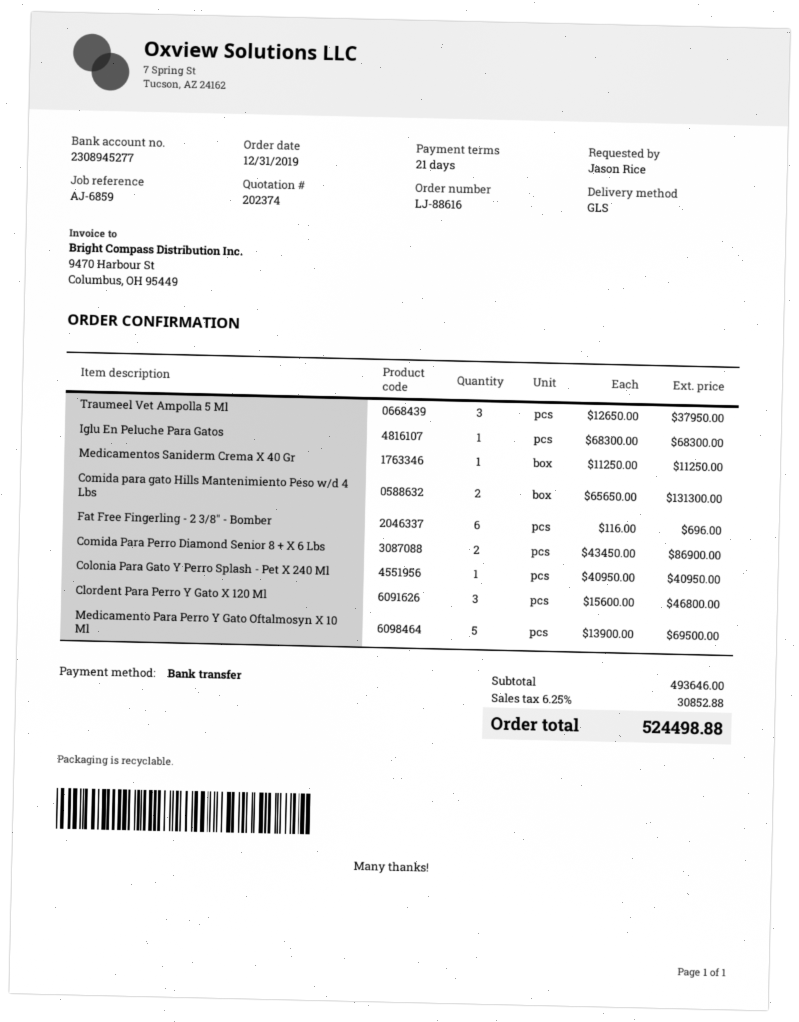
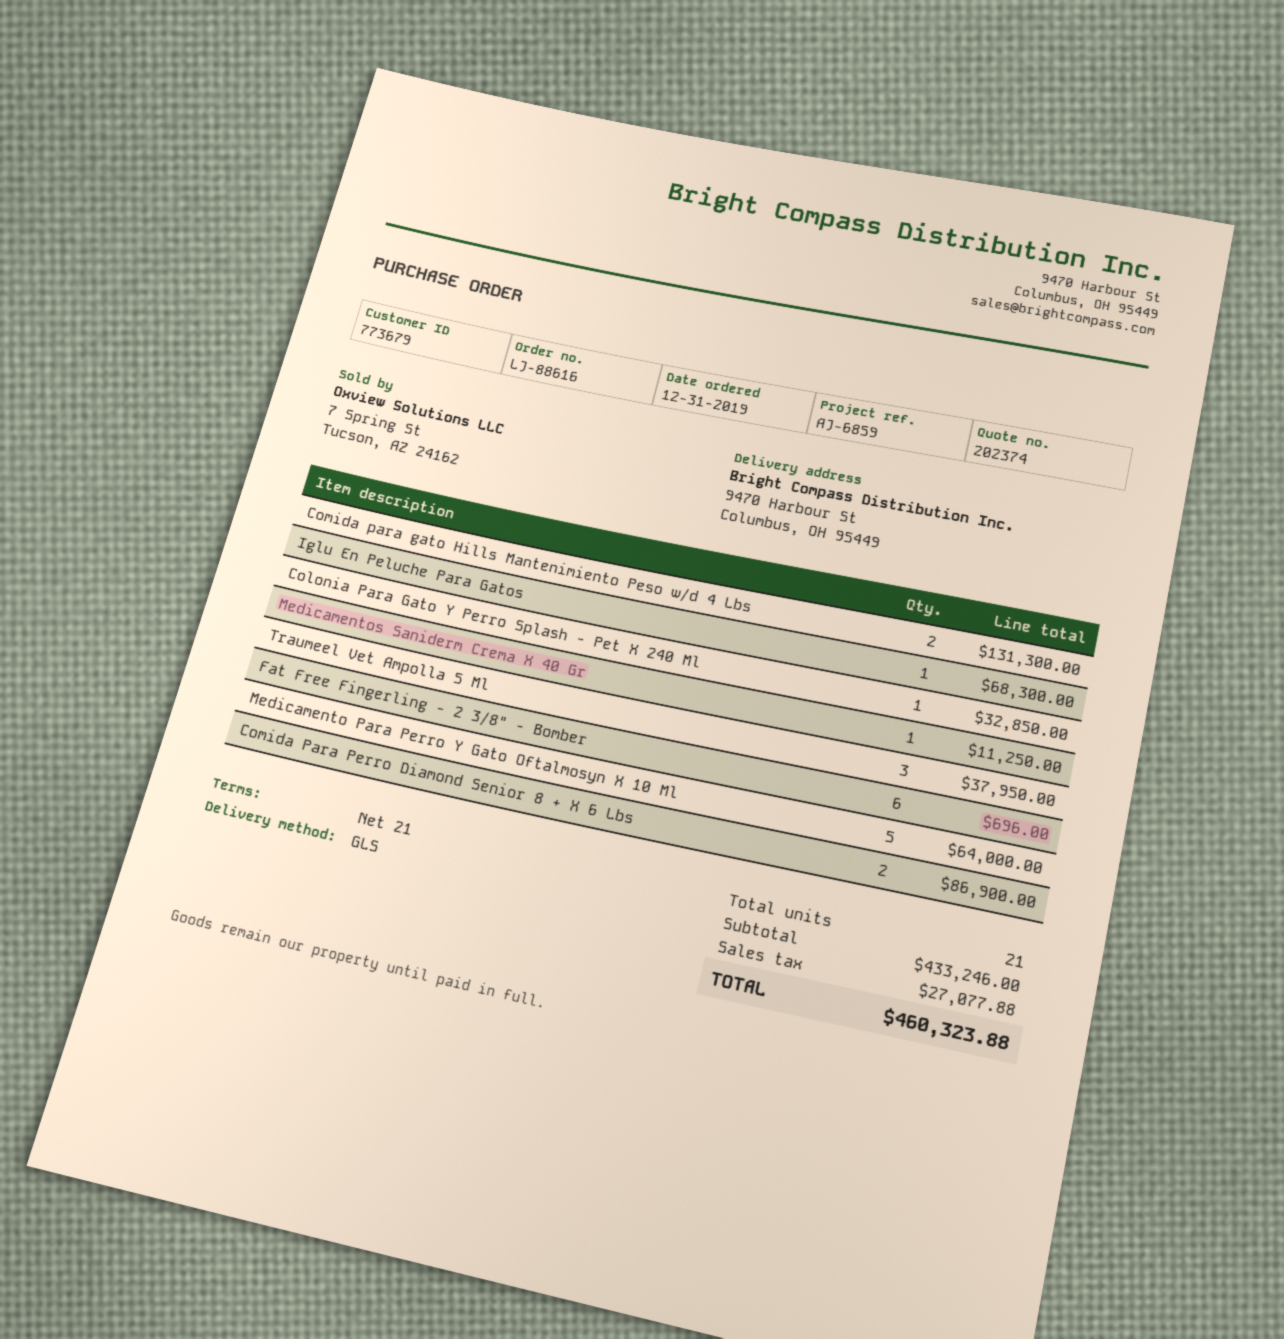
Colonia Para Gato Y Perro Splash - Pet X 240 Ml: 1 for 40950.00 -> 1 for 32850.00
Clordent Para Perro Y Gato X 120 Ml: 3 for 46800.00 -> none
Medicamento Para Perro Y Gato Oftalmosyn X 10 Ml: 5 for 69500.00 -> 5 for 64000.00
subtotal: 493646.00 -> 433246.00
tax: 30852.88 -> 27077.88
total: 524498.88 -> 460323.88

